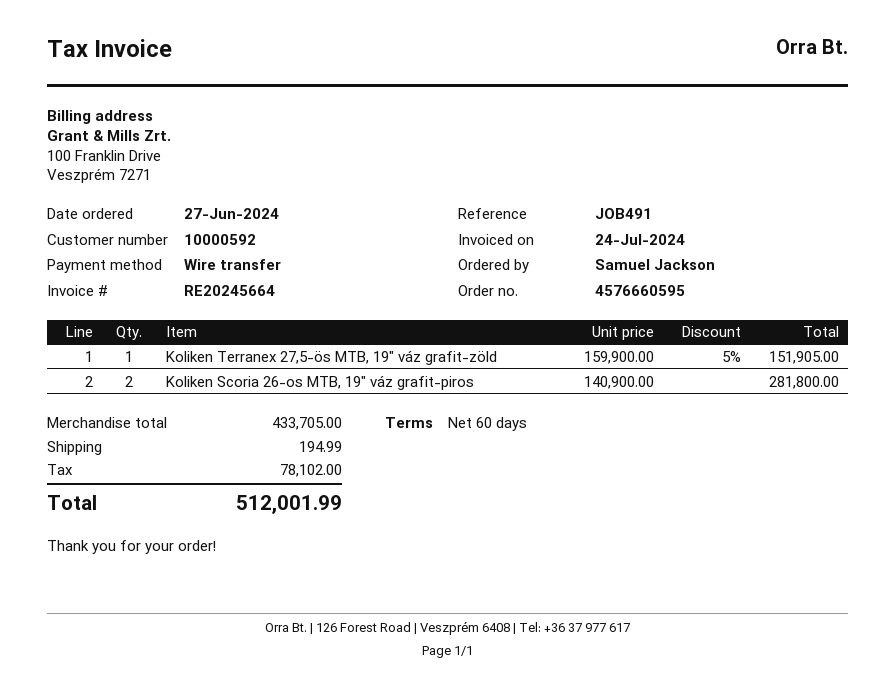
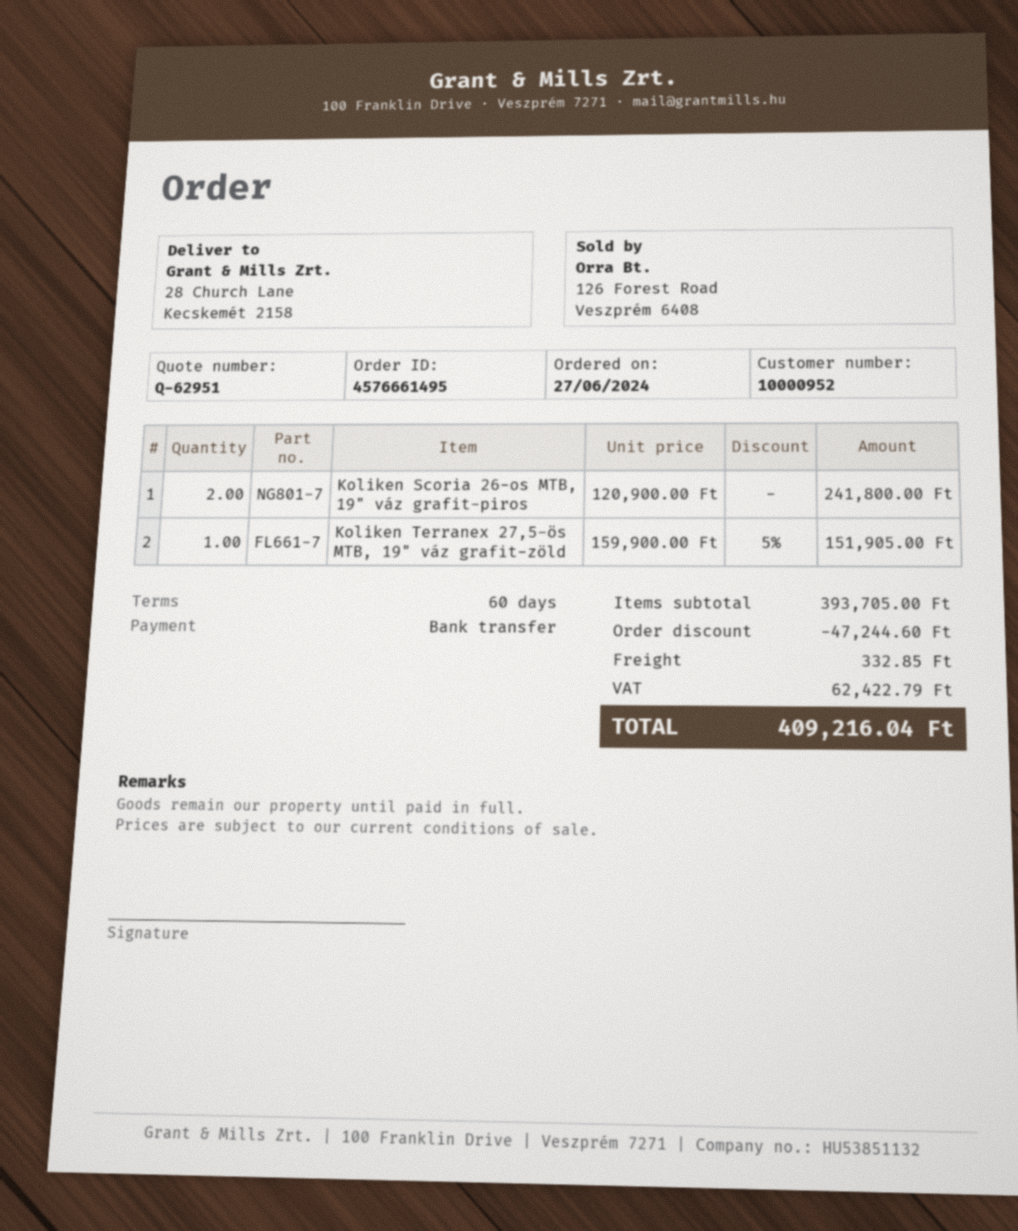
order number: 4576660595 -> 4576661495
customer number: 10000592 -> 10000952
Koliken Scoria 26-os MTB, 19" váz grafit-piros: 2 x 140900.00 = 281800.00 -> 2 x 120900.00 = 241800.00
subtotal: 433705.00 -> 393705.00
discount: none -> 47244.60
shipping: 194.99 -> 332.85
tax: 78102.00 -> 62422.79
total: 512001.99 -> 409216.04

